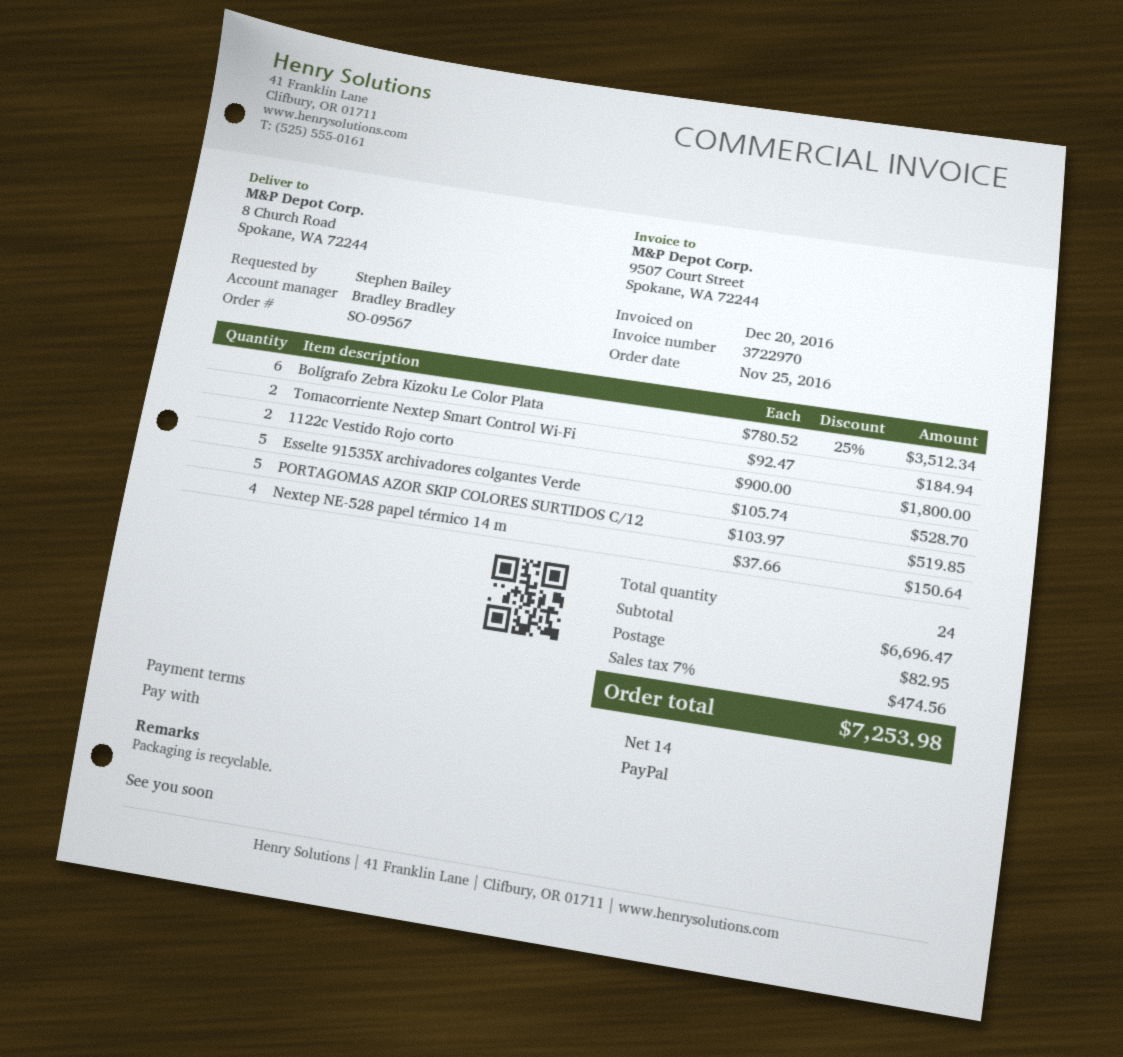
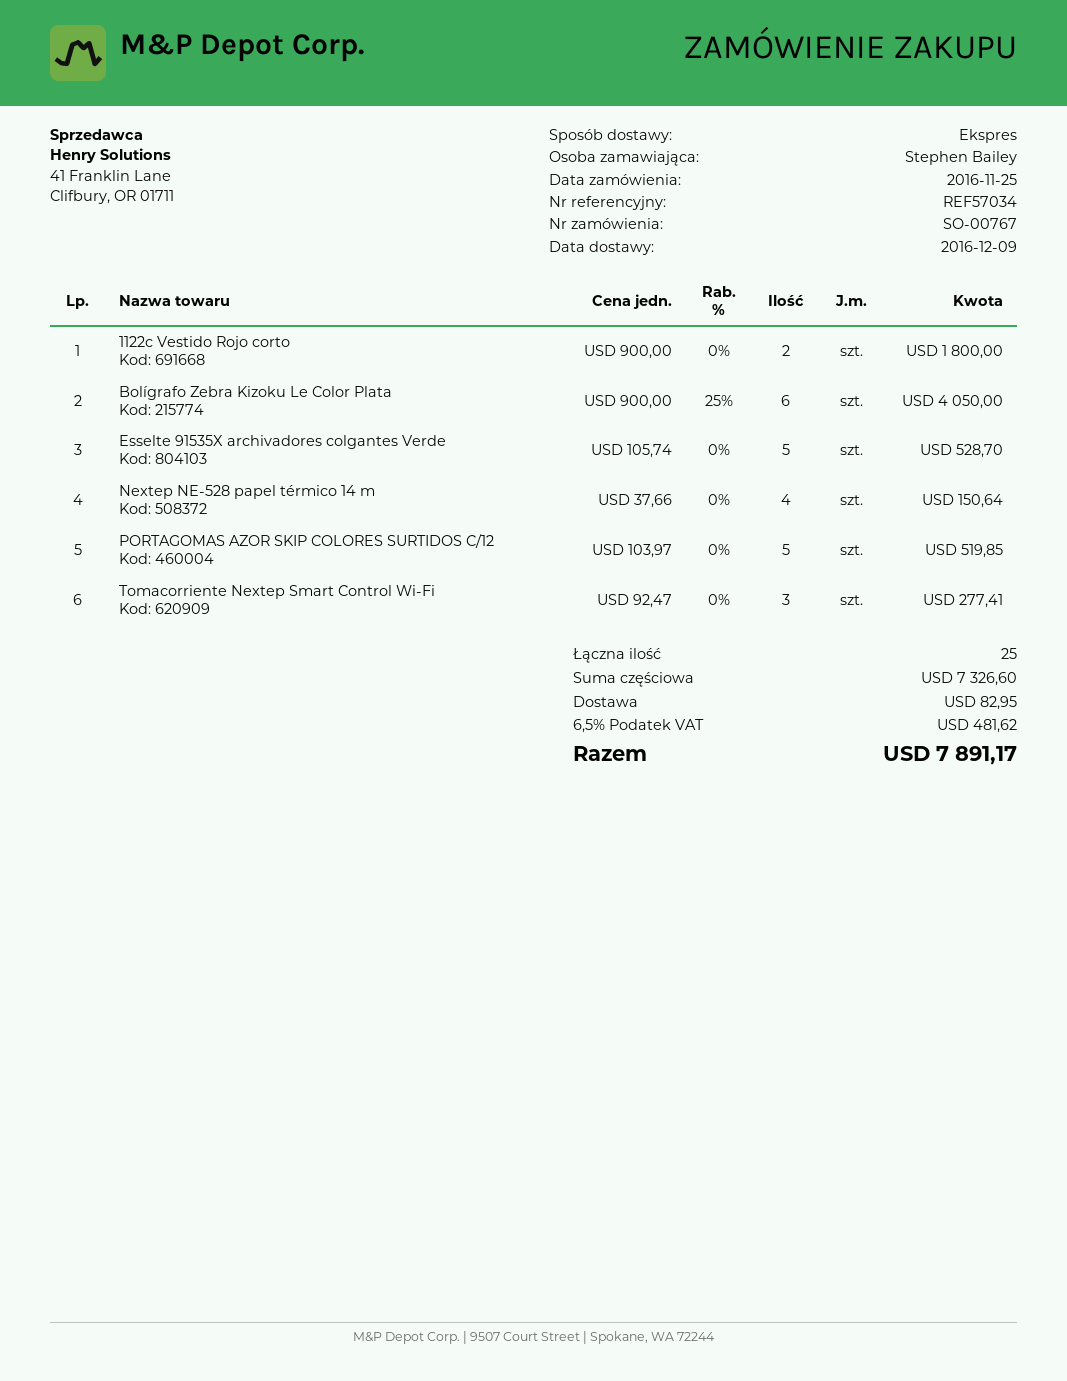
order number: SO-09567 -> SO-00767
Bolígrafo Zebra Kizoku Le Color Plata: 6 x 780.52 - 25% = 3512.34 -> 6 x 900.00 - 25% = 4050.00
Tomacorriente Nextep Smart Control Wi-Fi: 2 x 92.47 = 184.94 -> 3 x 92.47 = 277.41
total quantity: 24 -> 25
subtotal: 6696.47 -> 7326.60
tax: 7% = 474.56 -> 6.5% = 481.62
total: 7253.98 -> 7891.17

